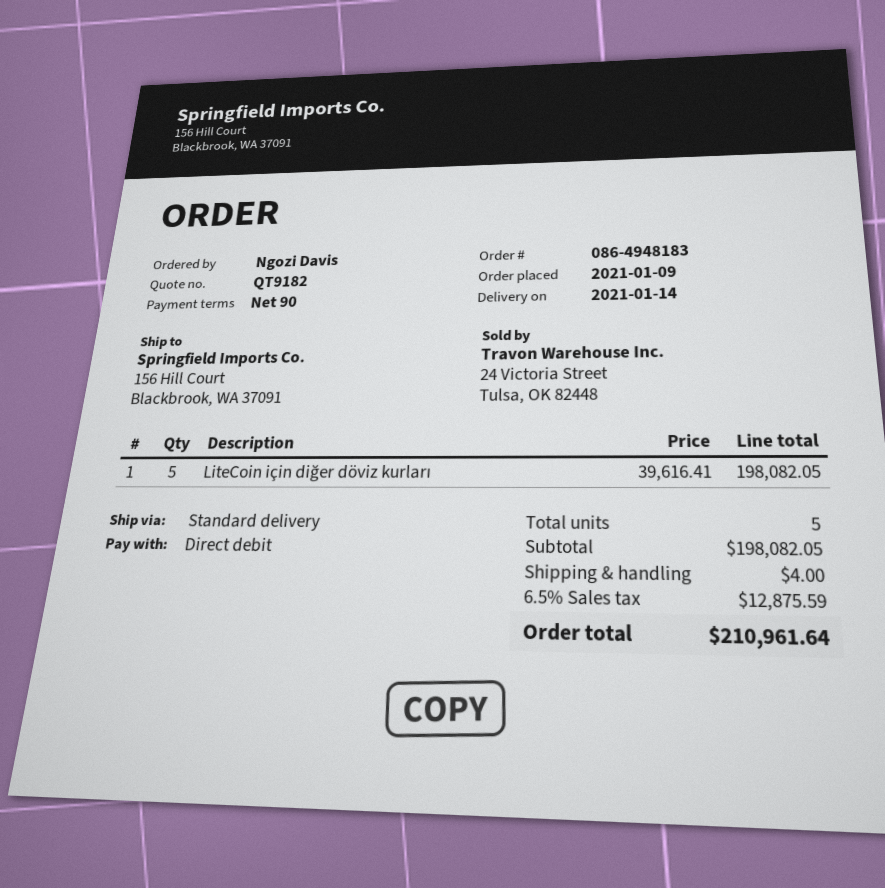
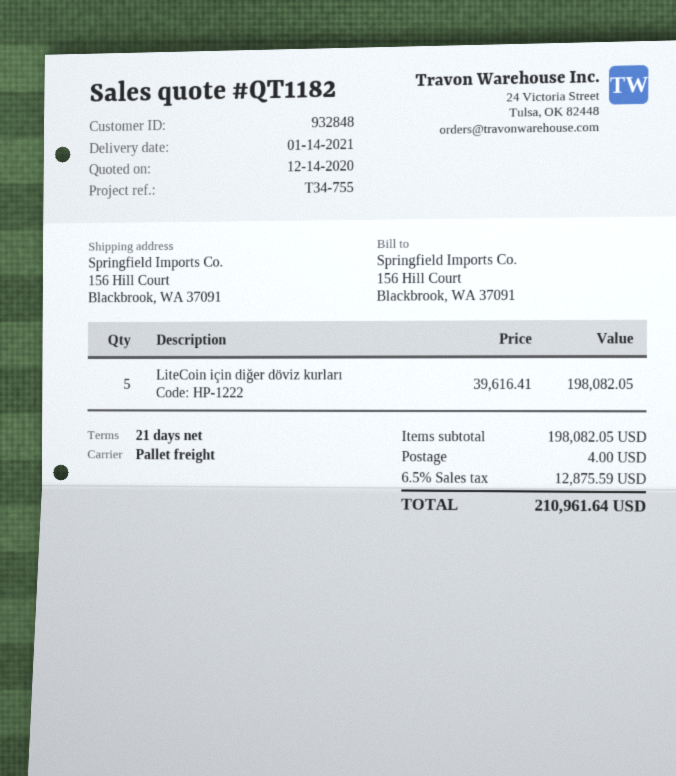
quote number: QT9182 -> QT1182
payment terms: 90 days -> 21 days
shipping method: standard -> pallet freight

